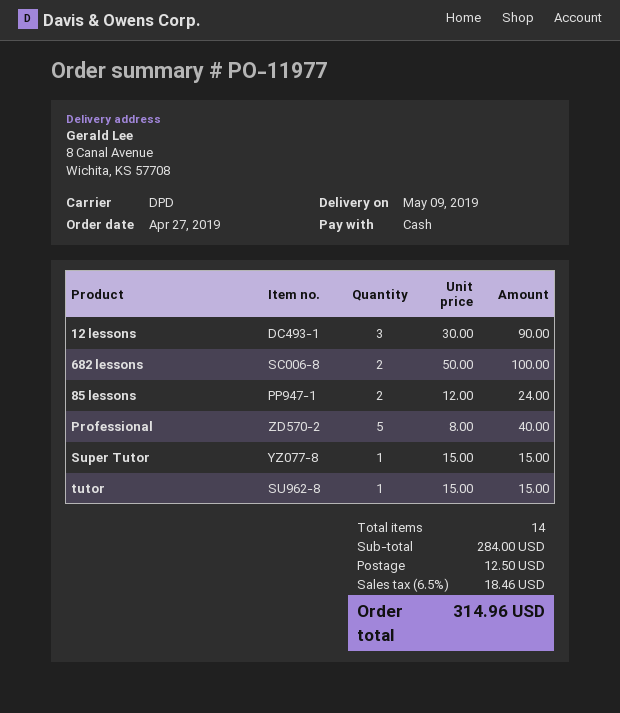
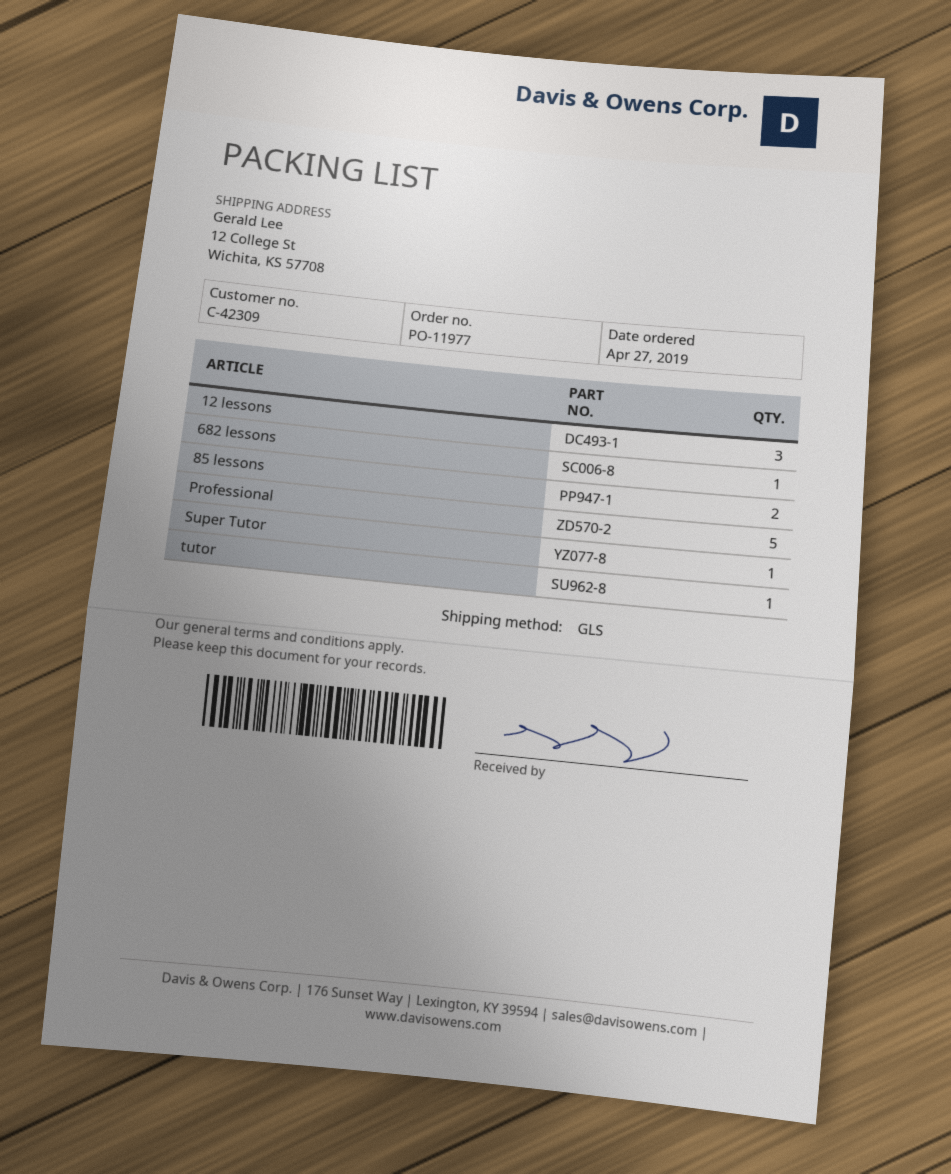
shipping method: DPD -> GLS
ship to: 8 Canal Avenue, Wichita, KS 57708 -> 12 College St, Wichita, KS 57708
682 lessons: 2 -> 1

